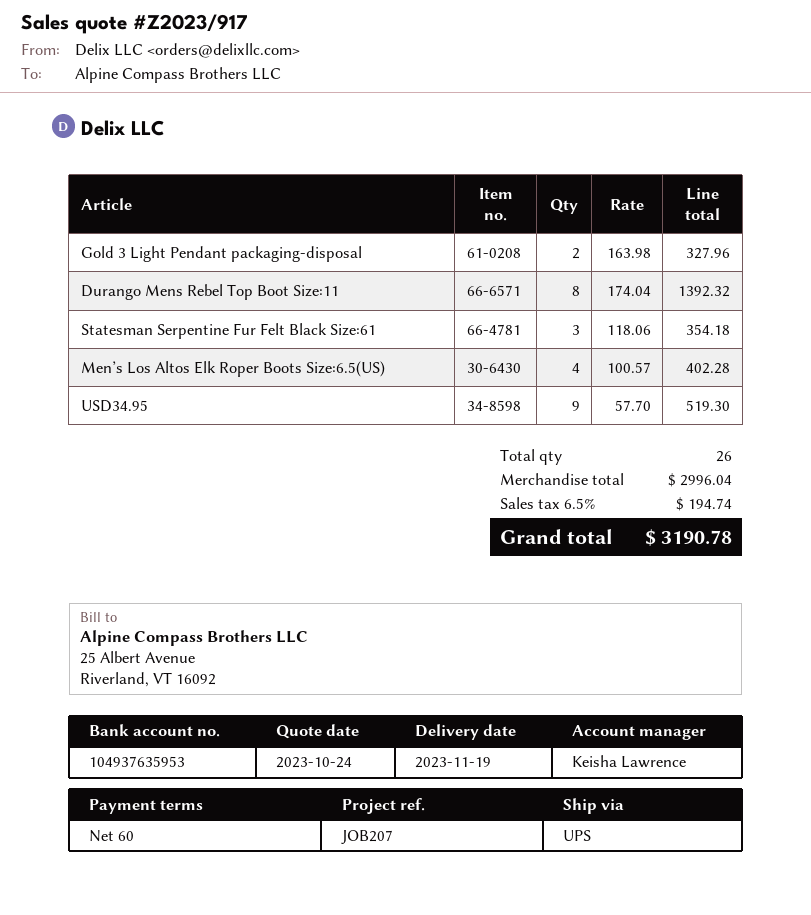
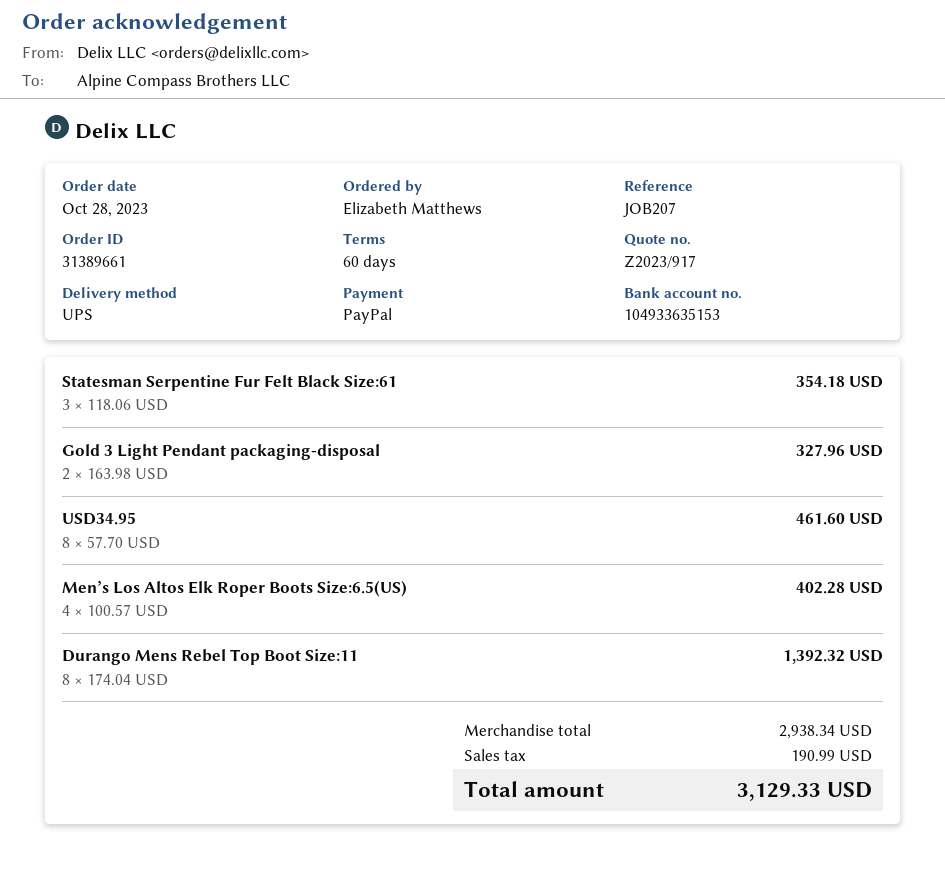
bank account: 104937635953 -> 104933635153
USD34.95: 9 x 57.70 = 519.30 -> 8 x 57.70 = 461.60
subtotal: 2996.04 -> 2938.34
tax: 194.74 -> 190.99
total: 3190.78 -> 3129.33

